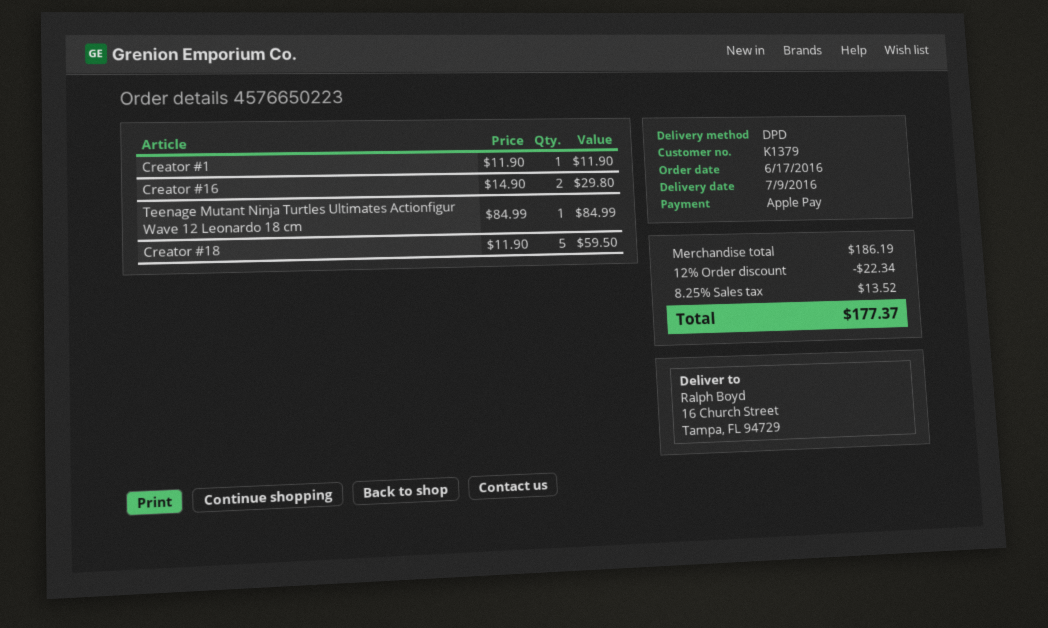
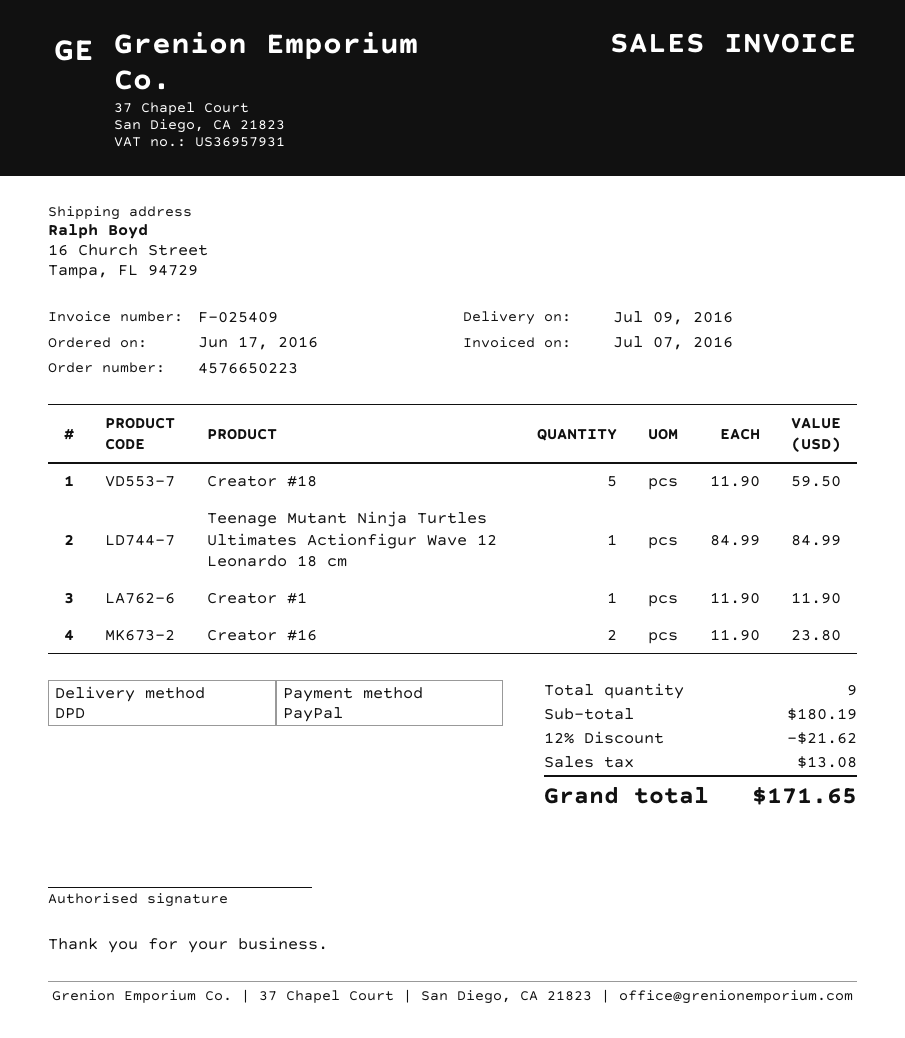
payment method: Apple Pay -> PayPal
Creator #16: 2 x 14.90 = 29.80 -> 2 x 11.90 = 23.80
subtotal: 186.19 -> 180.19
discount: 12% = 22.34 -> 12% = 21.62
tax: 13.52 -> 13.08
total: 177.37 -> 171.65

